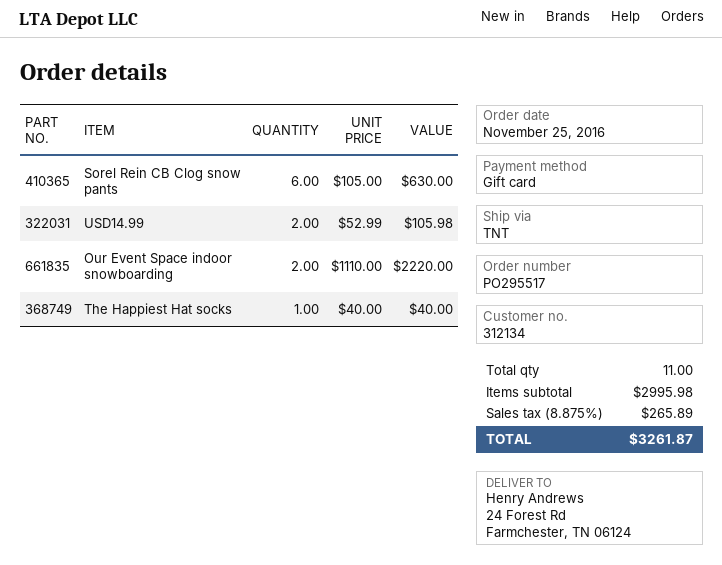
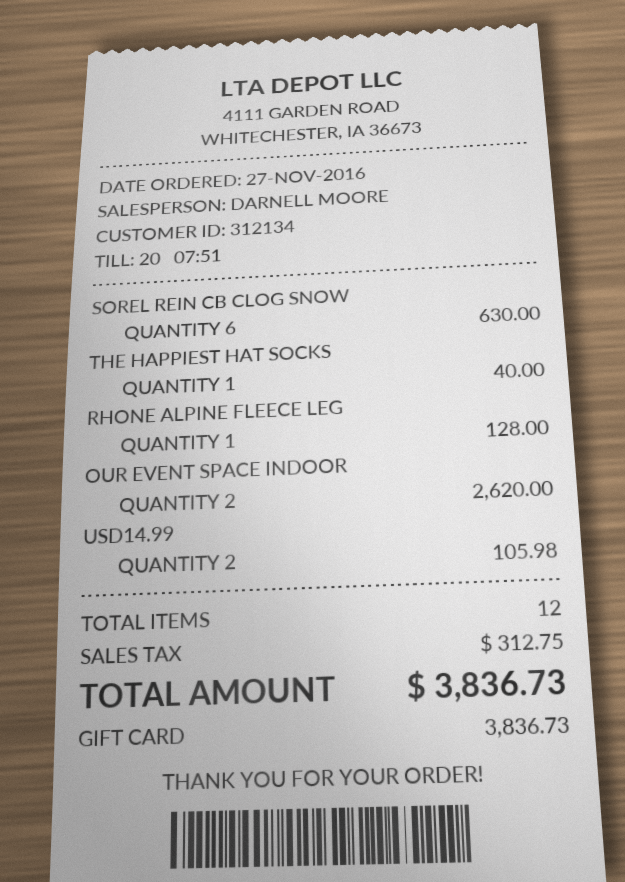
order date: 2016-11-25 -> 2016-11-27
Our Event Space indoor snowboarding: 2 for 2220.00 -> 2 for 2620.00
RHONE ALPINE FLEECE LEG: none -> 1 for 128.00
total quantity: 11 -> 12
tax: 265.89 -> 312.75
total: 3261.87 -> 3836.73

